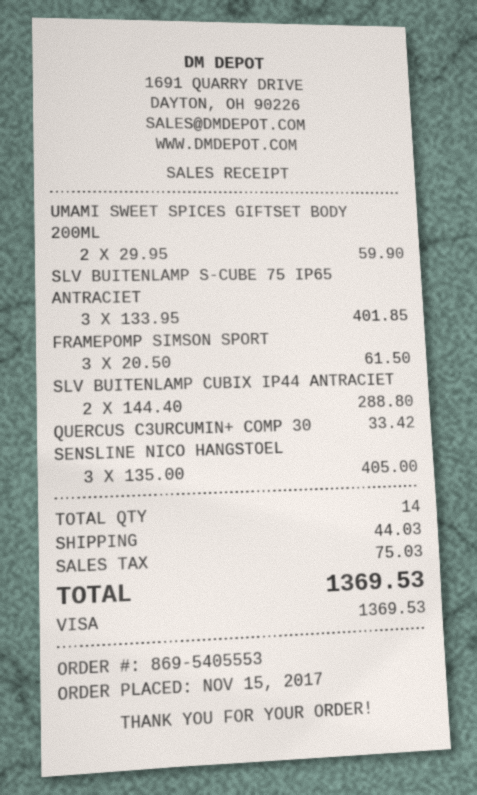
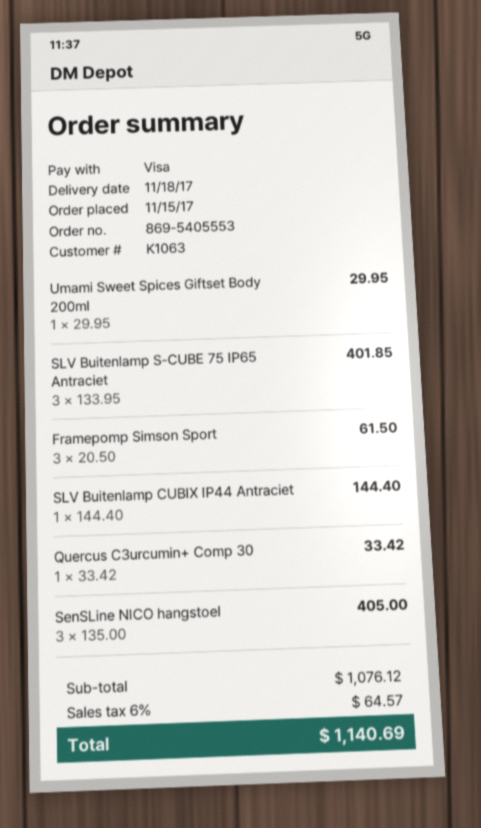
UMAMI SWEET SPICES GIFTSET BODY 200ML: 2 x 29.95 = 59.90 -> 1 x 29.95 = 29.95
SLV BUITENLAMP CUBIX IP44 ANTRACIET: 2 x 144.40 = 288.80 -> 1 x 144.40 = 144.40
shipping: 44.03 -> none
tax: 75.03 -> 64.57
total: 1369.53 -> 1140.69

